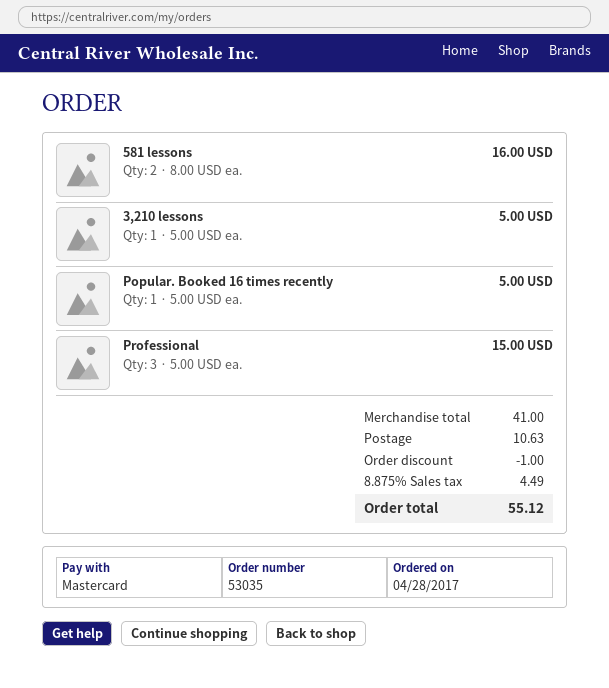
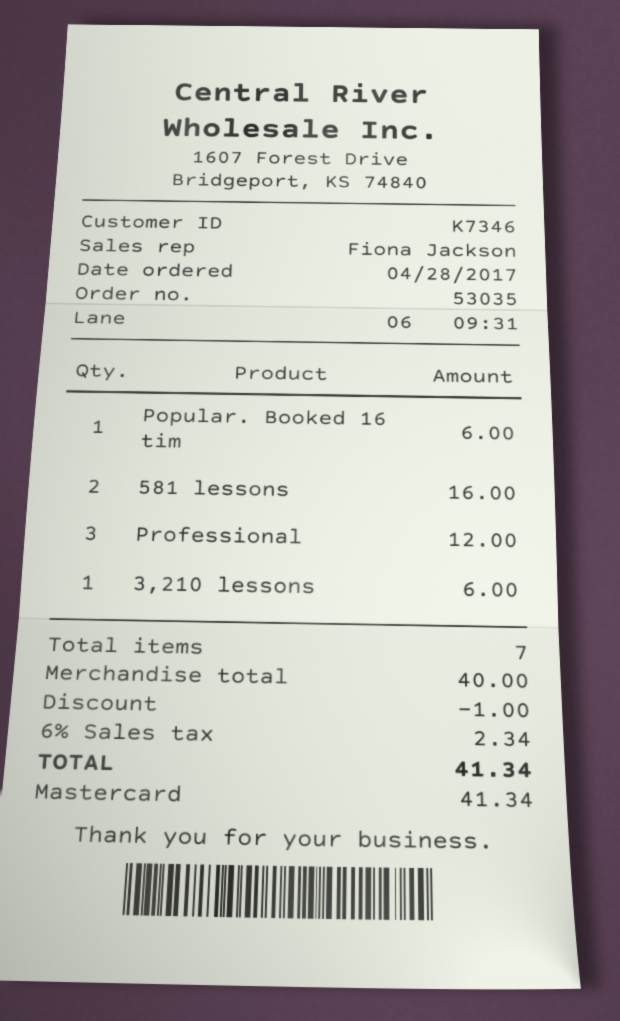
3,210 lessons: 1 for 5.00 -> 1 for 6.00
Popular. Booked 16 times recently: 1 for 5.00 -> 1 for 6.00
Professional: 3 for 15.00 -> 3 for 12.00
subtotal: 41.00 -> 40.00
shipping: 10.63 -> none
tax: 8.875% = 4.49 -> 6% = 2.34
total: 55.12 -> 41.34

